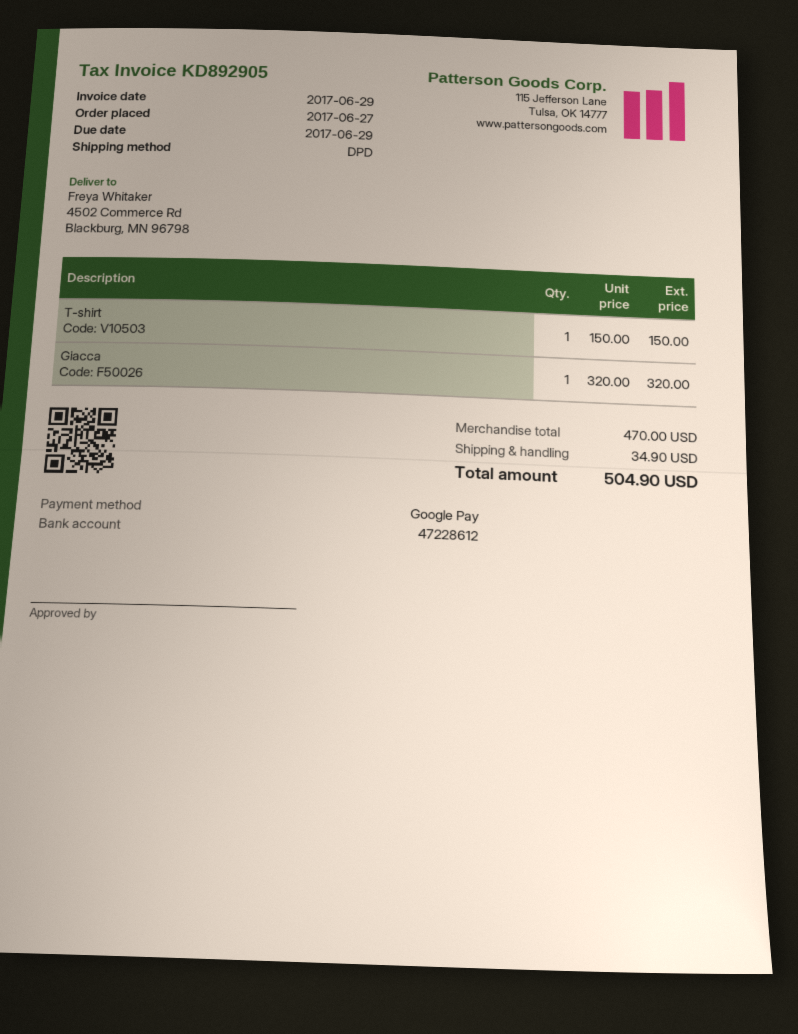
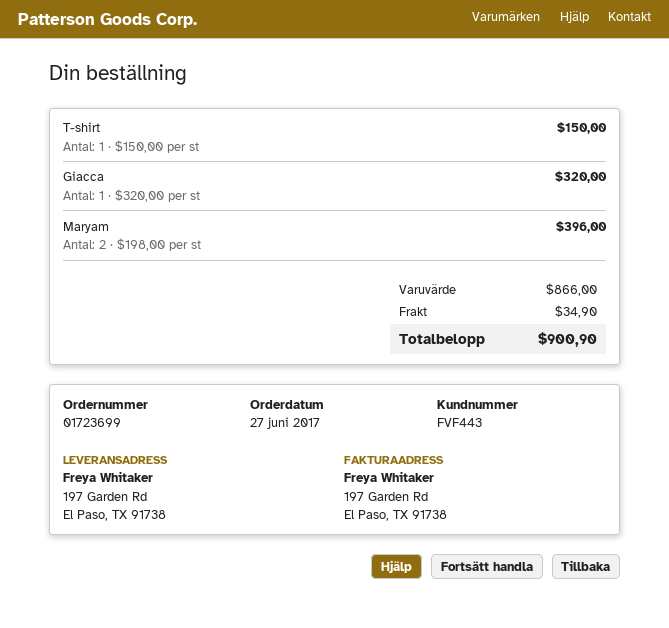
ship to: 4502 Commerce Rd, Blackburg, MN 96798 -> 197 Garden Rd, El Paso, TX 91738
Maryam: none -> 2 x 198.00 = 396.00
subtotal: 470.00 -> 866.00
total: 504.90 -> 900.90

